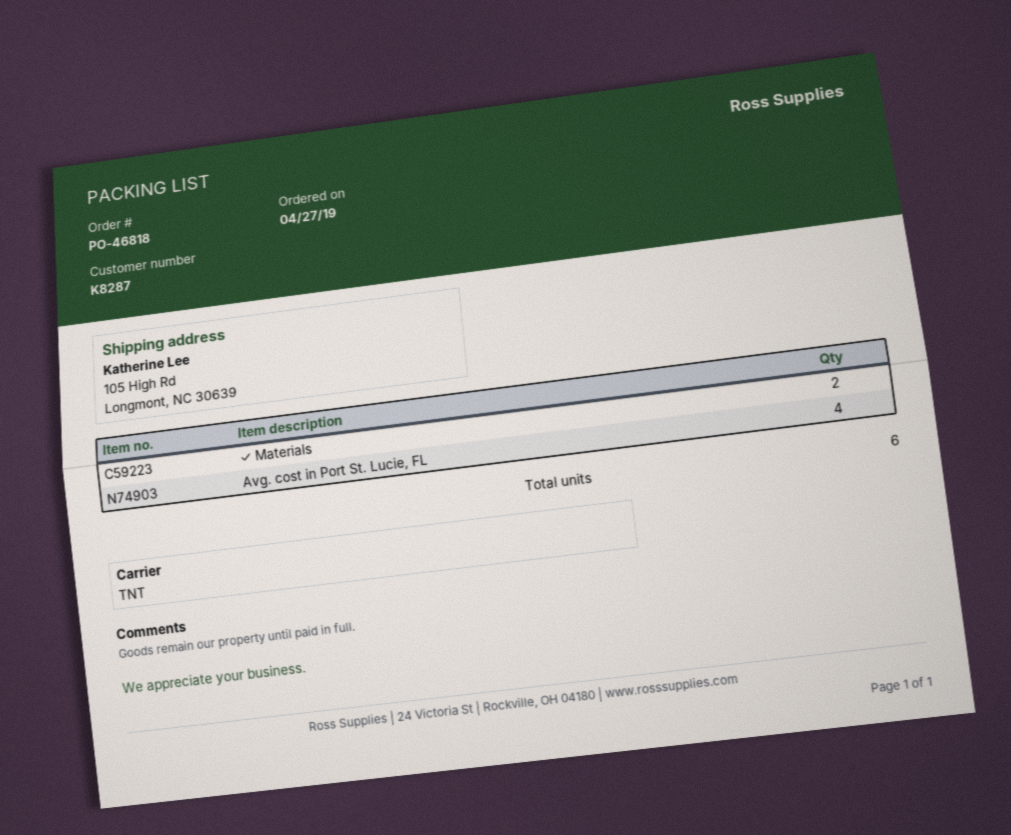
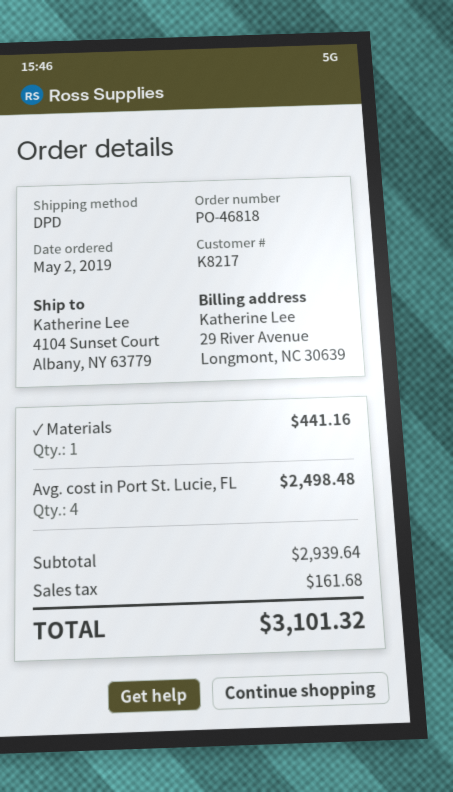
order date: 2019-04-27 -> 2019-05-02
customer number: K8287 -> K8217
shipping method: TNT -> DPD
ship to: 105 High Rd, Longmont, NC 30639 -> 4104 Sunset Court, Albany, NY 63779
✓ Materials: 2 -> 1

